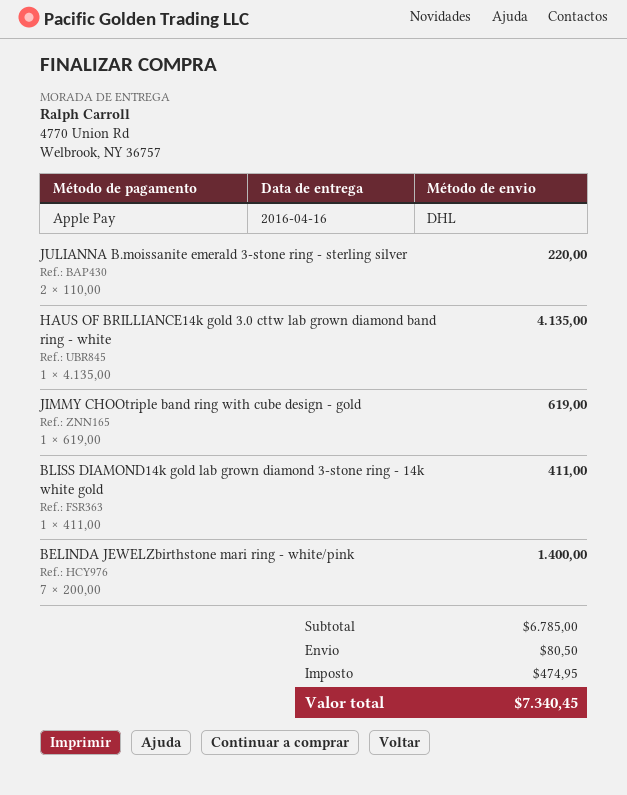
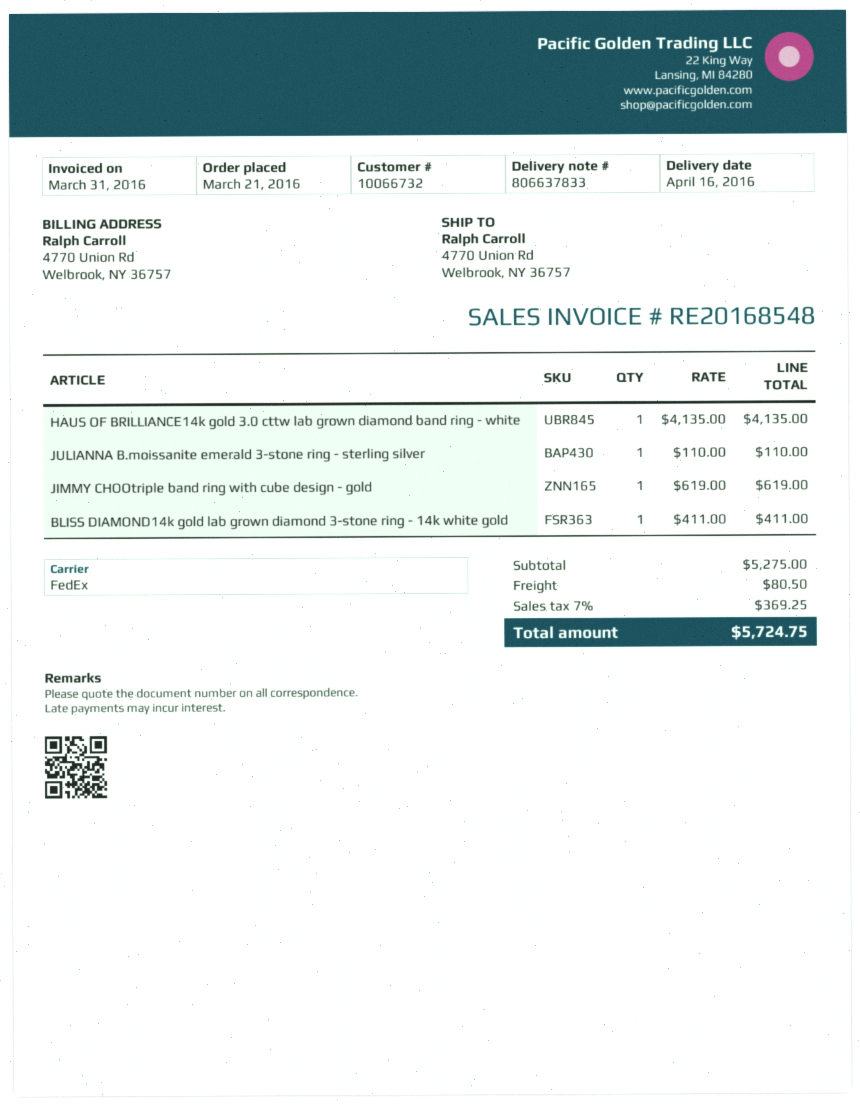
shipping method: DHL -> FedEx
JULIANNA B.moissanite emerald 3-stone ring - sterling silver: 2 x 110.00 = 220.00 -> 1 x 110.00 = 110.00
BELINDA JEWELZbirthstone mari ring - white/pink: 7 x 200.00 = 1400.00 -> none
subtotal: 6785.00 -> 5275.00
tax: 474.95 -> 369.25
total: 7340.45 -> 5724.75

